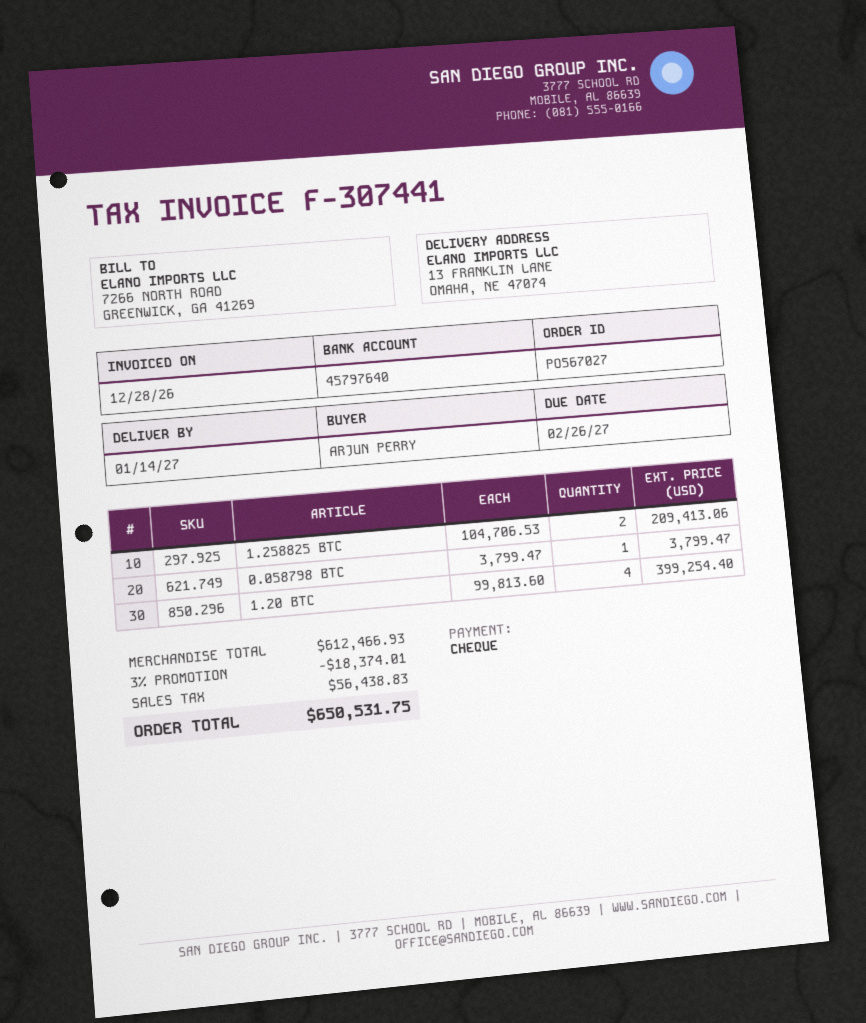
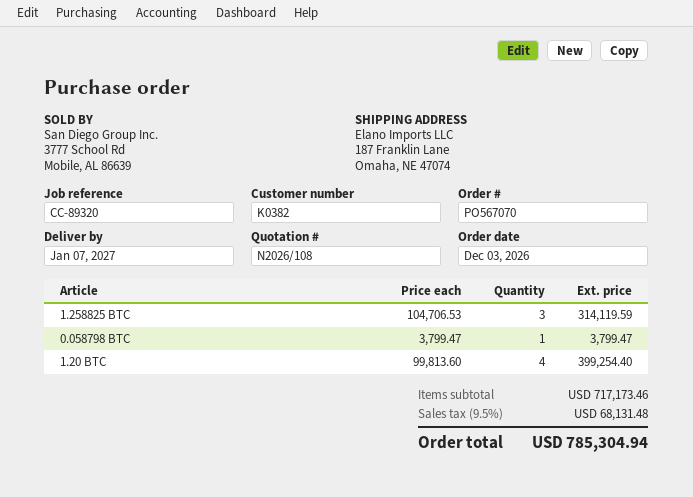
order number: PO567027 -> PO567070
delivery date: 2027-01-14 -> 2027-01-07
ship to: 13 FRANKLIN LANE, OMAHA, NE 47074 -> 187 Franklin Lane, Omaha, NE 47074
1.258825 BTC: 2 x 104706.53 = 209413.06 -> 3 x 104706.53 = 314119.59
subtotal: 612466.93 -> 717173.46
discount: 3% = 18374.01 -> none
tax: 56438.83 -> 68131.48
total: 650531.75 -> 785304.94

